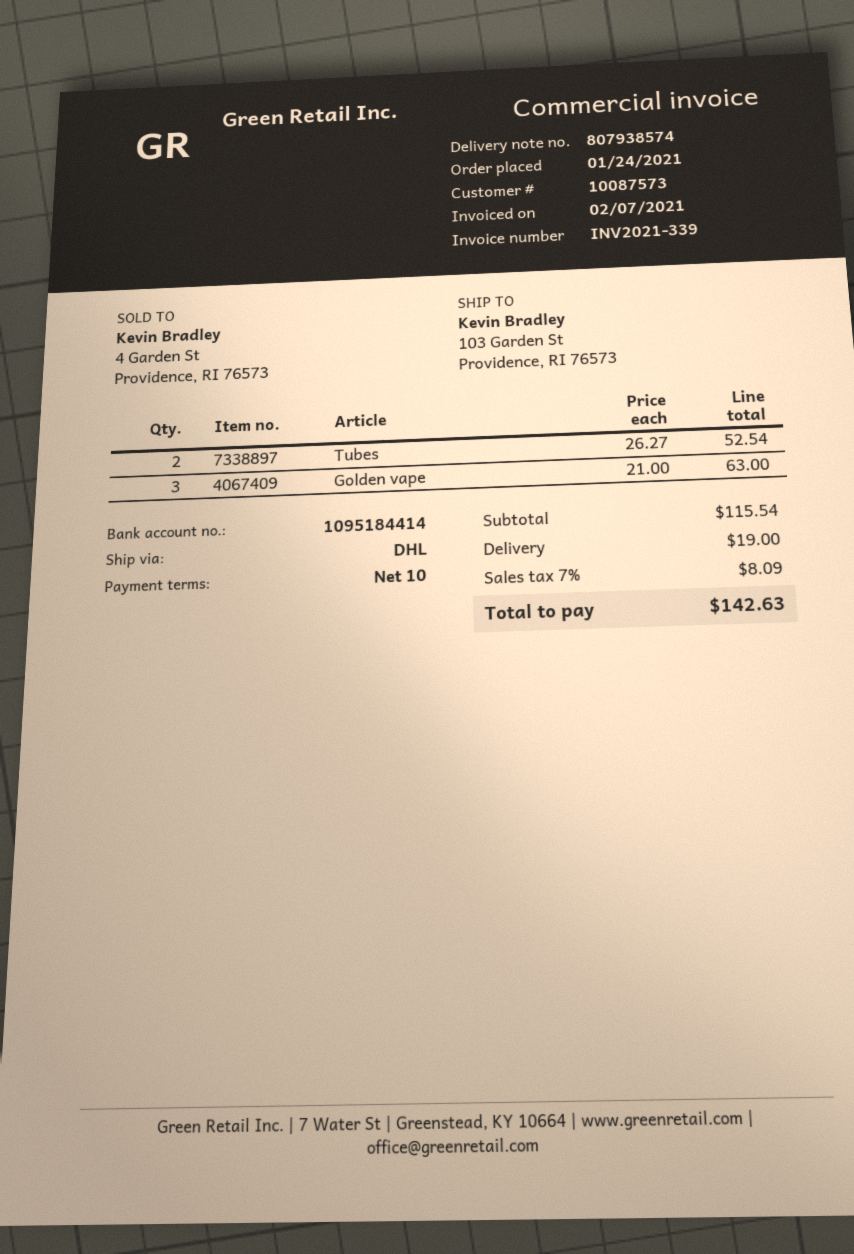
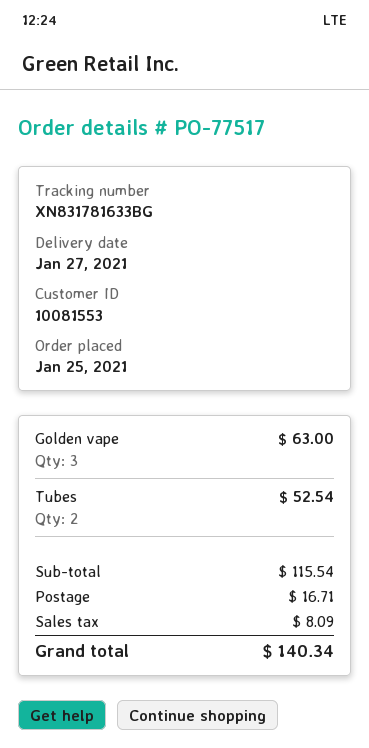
order date: 2021-01-24 -> 2021-01-25
customer number: 10087573 -> 10081553
shipping: 19.00 -> 16.71
total: 142.63 -> 140.34

